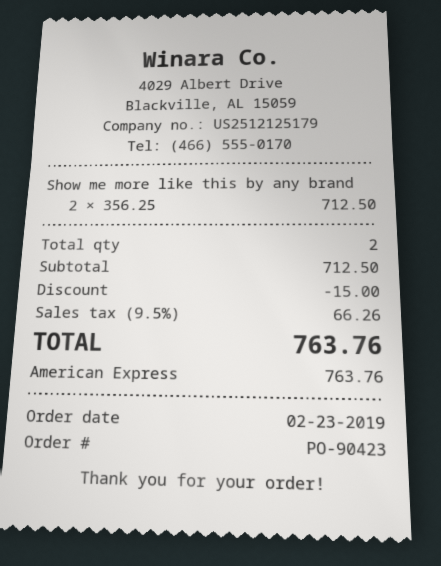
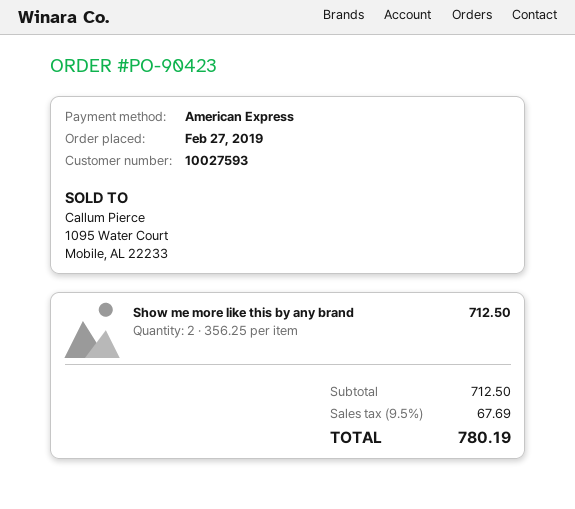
order date: 2019-02-23 -> 2019-02-27
discount: 15.00 -> none
tax: 9.5% = 66.26 -> 9.5% = 67.69
total: 763.76 -> 780.19

